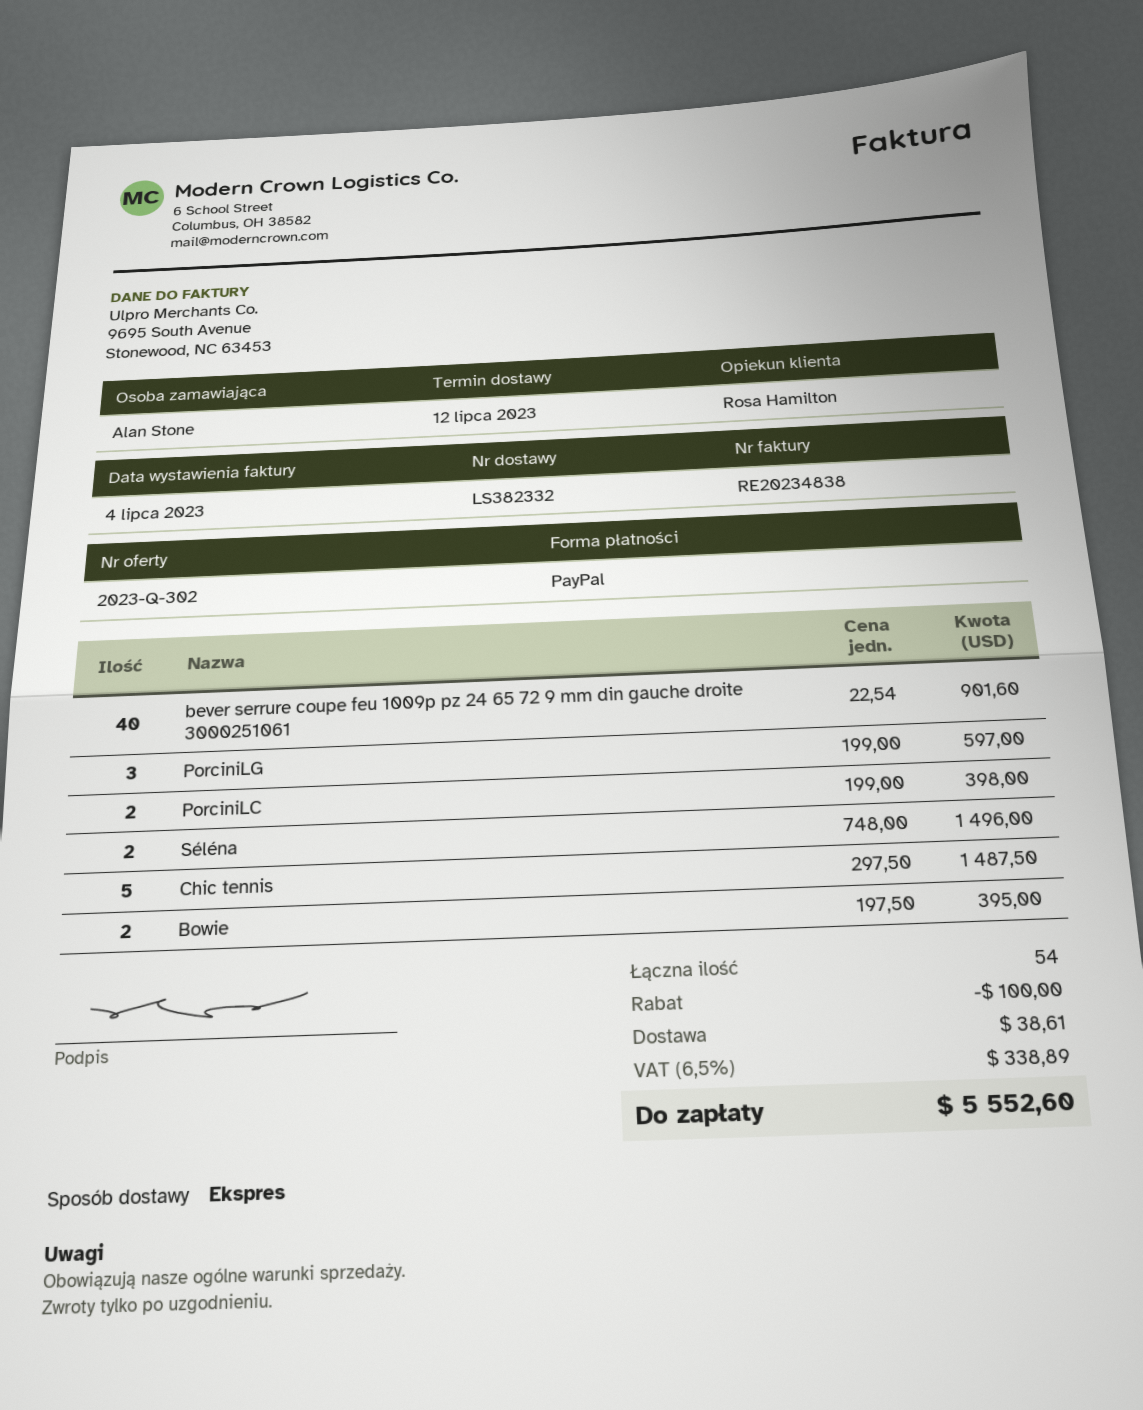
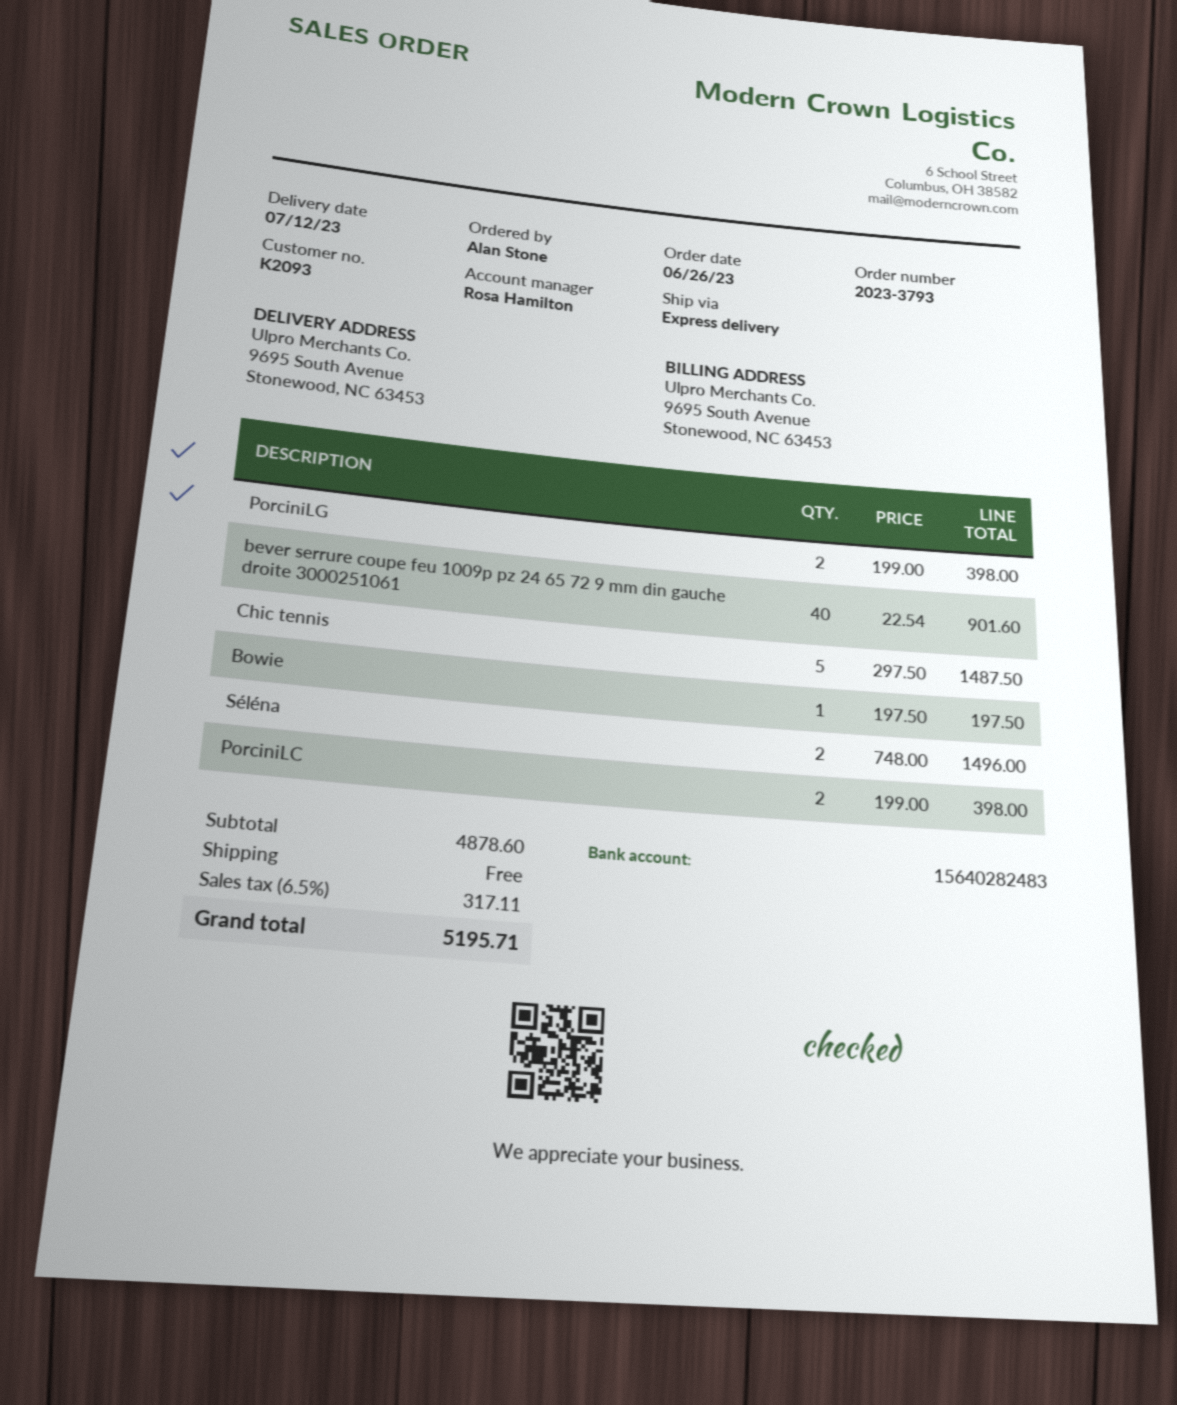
PorciniLG: 3 x 199.00 = 597.00 -> 2 x 199.00 = 398.00
Bowie: 2 x 197.50 = 395.00 -> 1 x 197.50 = 197.50
discount: 100.00 -> none
shipping: 38.61 -> 0.00
tax: 6.5% = 338.89 -> 6.5% = 317.11
total: 5552.60 -> 5195.71

